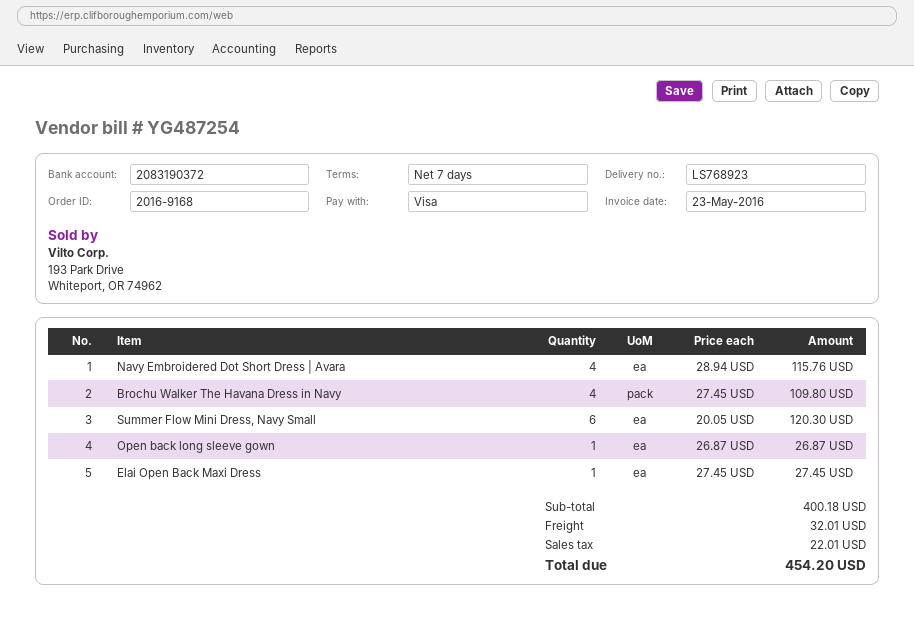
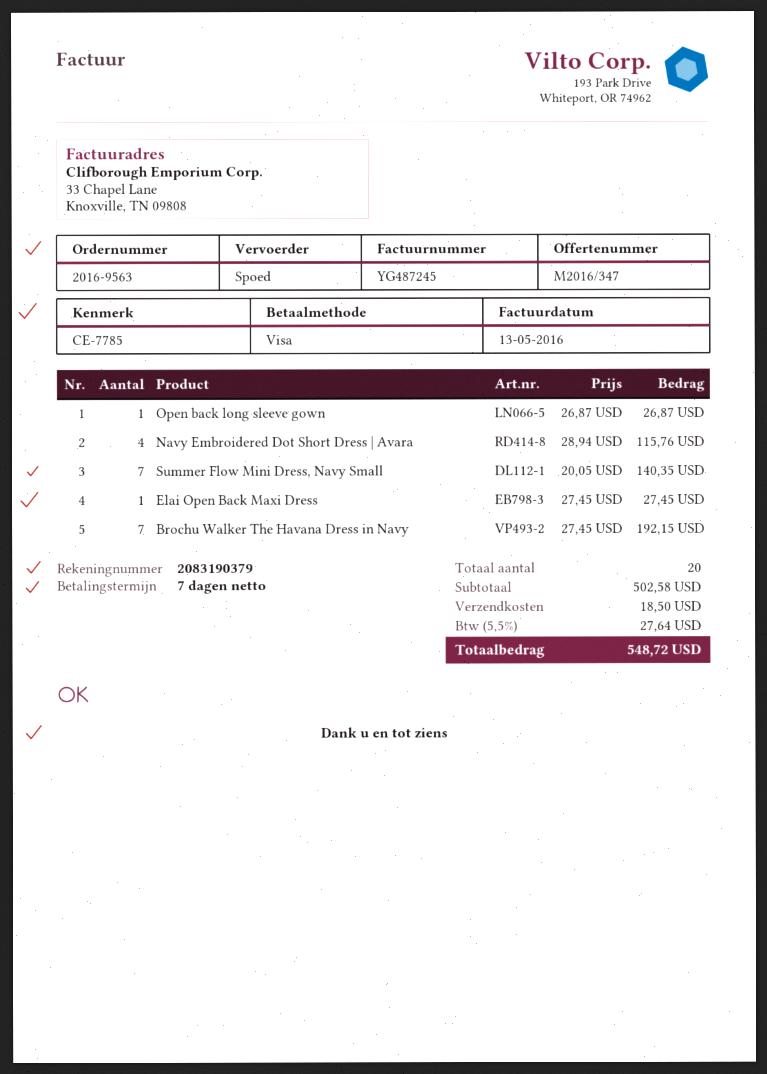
order number: 2016-9168 -> 2016-9563
invoice number: YG487254 -> YG487245
invoice date: 2016-05-23 -> 2016-05-13
bank account: 2083190372 -> 2083190379
Brochu Walker The Havana Dress in Navy: 4 x 27.45 = 109.80 -> 7 x 27.45 = 192.15
Summer Flow Mini Dress, Navy Small: 6 x 20.05 = 120.30 -> 7 x 20.05 = 140.35
subtotal: 400.18 -> 502.58
shipping: 32.01 -> 18.50
tax: 22.01 -> 27.64
total: 454.20 -> 548.72

